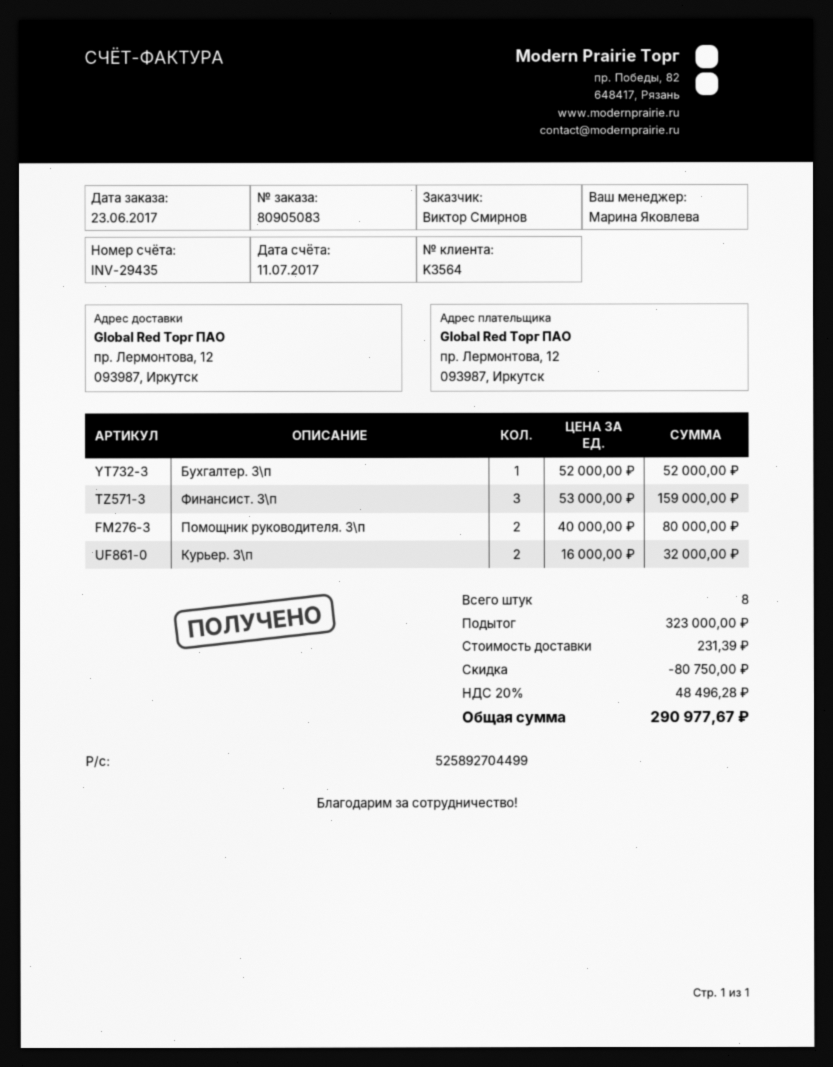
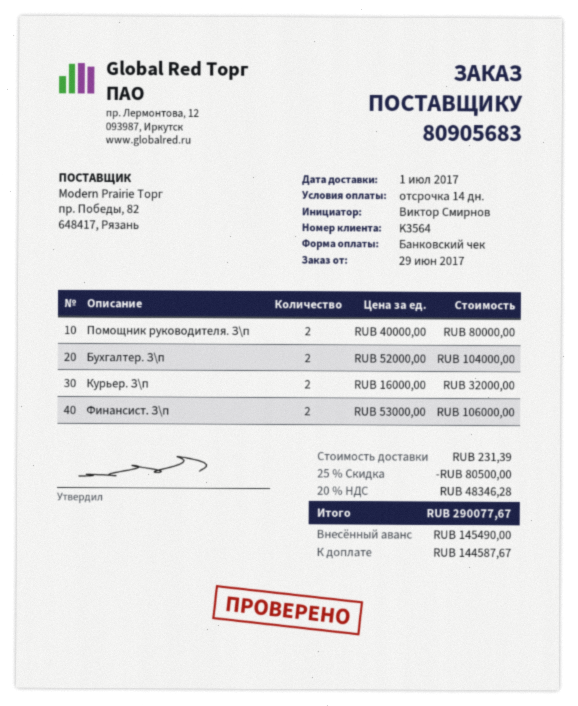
order number: 80905083 -> 80905683
order date: 2017-06-23 -> 2017-06-29
Бухгалтер. З\п: 1 x 52000.00 = 52000.00 -> 2 x 52000.00 = 104000.00
Финансист. З\п: 3 x 53000.00 = 159000.00 -> 2 x 53000.00 = 106000.00
discount: 80750.00 -> 80500.00
tax: 20% = 48496.28 -> 20% = 48346.28
total: 290977.67 -> 290077.67

